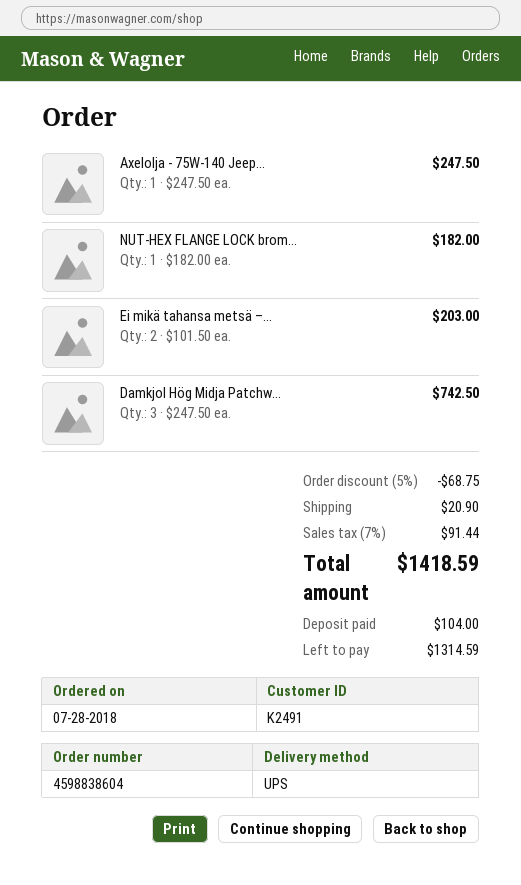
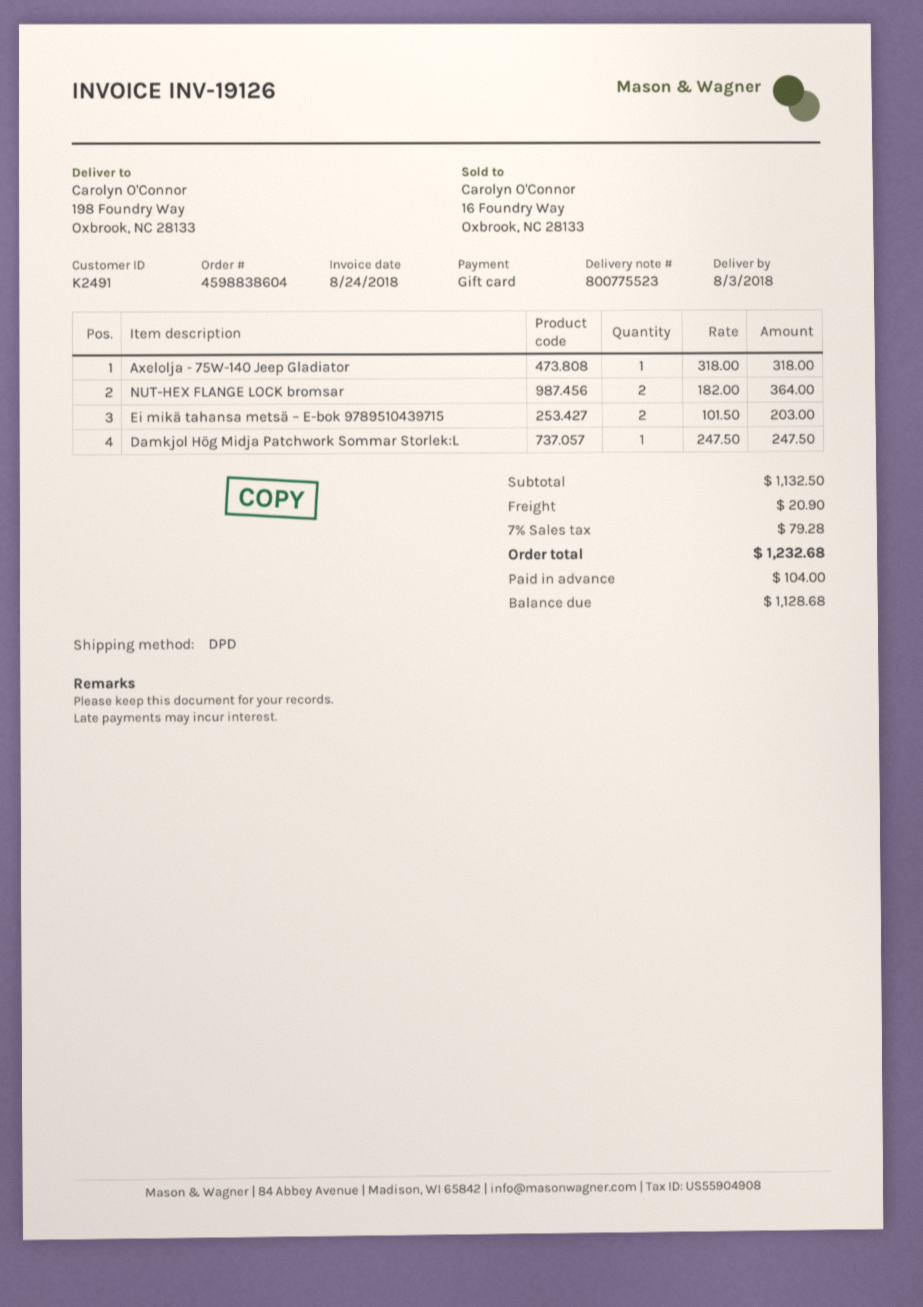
shipping method: UPS -> DPD
Axelolja - 75W-140 Jeep...: 1 x 247.50 = 247.50 -> 1 x 318.00 = 318.00
NUT-HEX FLANGE LOCK brom...: 1 x 182.00 = 182.00 -> 2 x 182.00 = 364.00
Damkjol Hög Midja Patchw...: 3 x 247.50 = 742.50 -> 1 x 247.50 = 247.50
discount: 5% = 68.75 -> none
tax: 7% = 91.44 -> 7% = 79.28
total: 1418.59 -> 1232.68
balance: 1314.59 -> 1128.68

